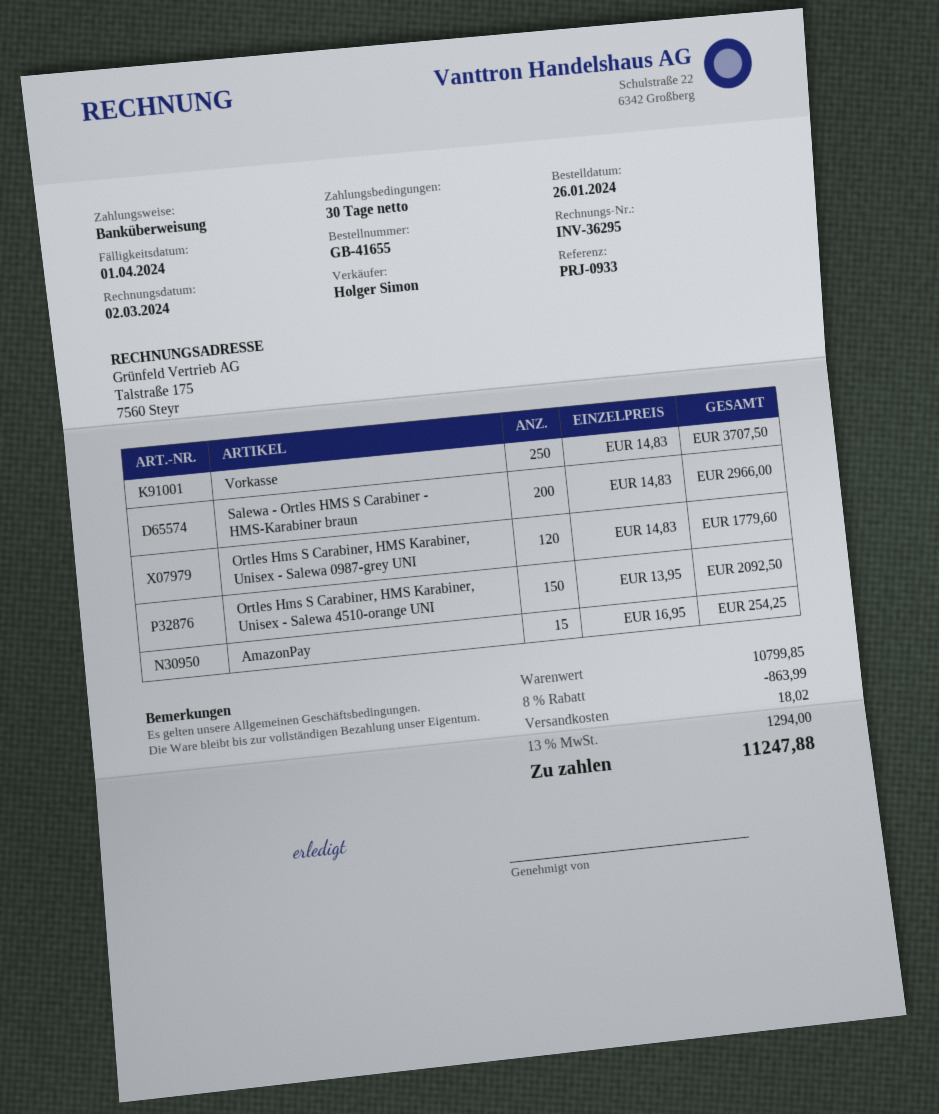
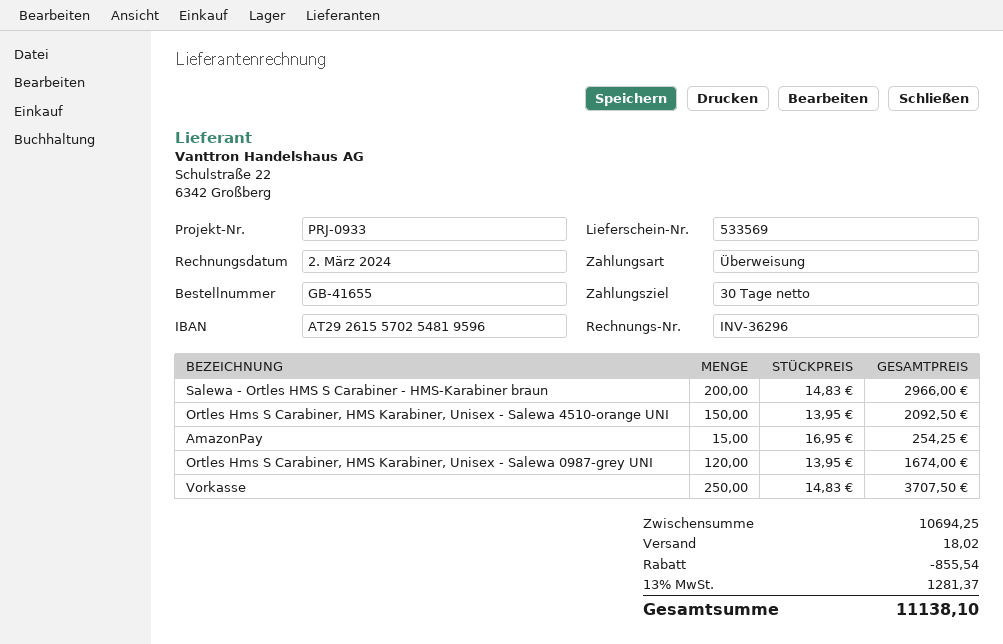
invoice number: INV-36295 -> INV-36296
Ortles Hms S Carabiner, HMS Karabiner, Unisex - Salewa 0987-grey UNI: 120 x 14.83 = 1779.60 -> 120 x 13.95 = 1674.00
subtotal: 10799.85 -> 10694.25
discount: 863.99 -> 855.54
tax: 13% = 1294.00 -> 13% = 1281.37
total: 11247.88 -> 11138.10

